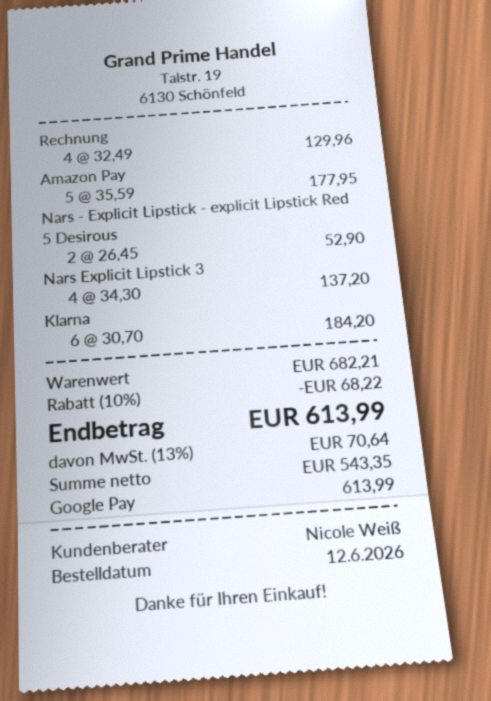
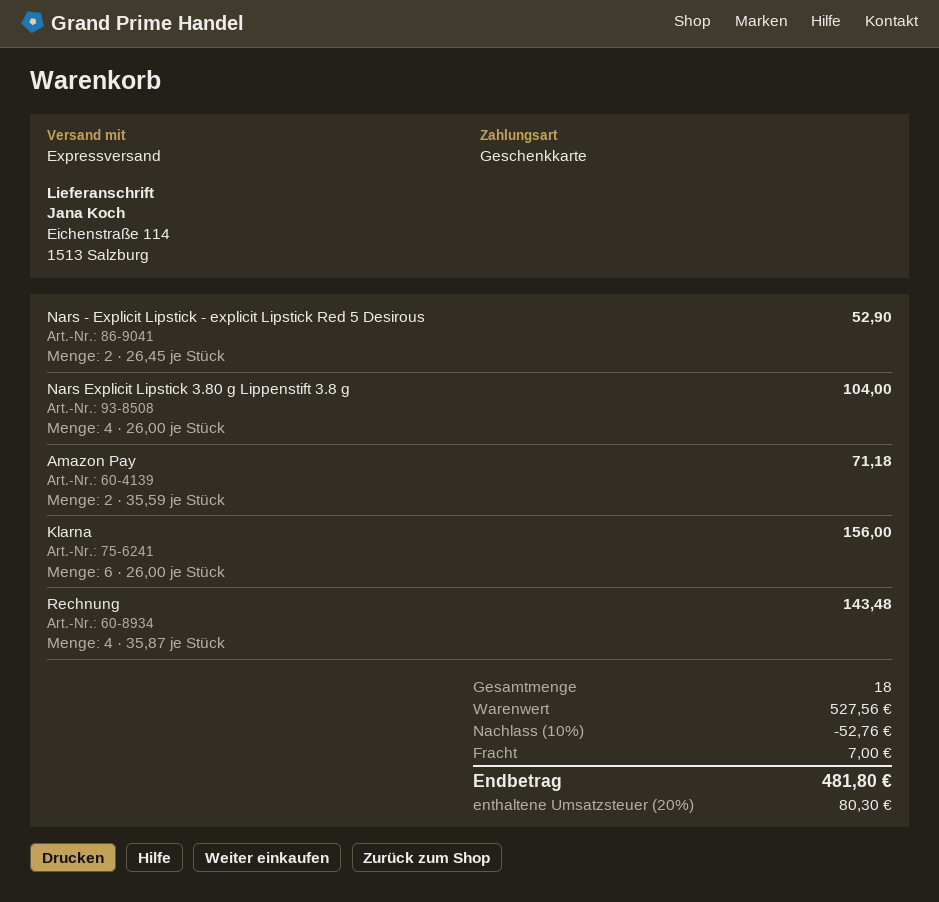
payment method: Google Pay -> gift card
Rechnung: 4 x 32.49 = 129.96 -> 4 x 35.87 = 143.48
Amazon Pay: 5 x 35.59 = 177.95 -> 2 x 35.59 = 71.18
Nars Explicit Lipstick 3: 4 x 34.30 = 137.20 -> 4 x 26.00 = 104.00
Klarna: 6 x 30.70 = 184.20 -> 6 x 26.00 = 156.00
subtotal: 682.21 -> 527.56
discount: 10% = 68.22 -> 10% = 52.76
shipping: none -> 7.00
tax: 13% = 70.64 -> 20% = 80.30
total: 613.99 -> 481.80

